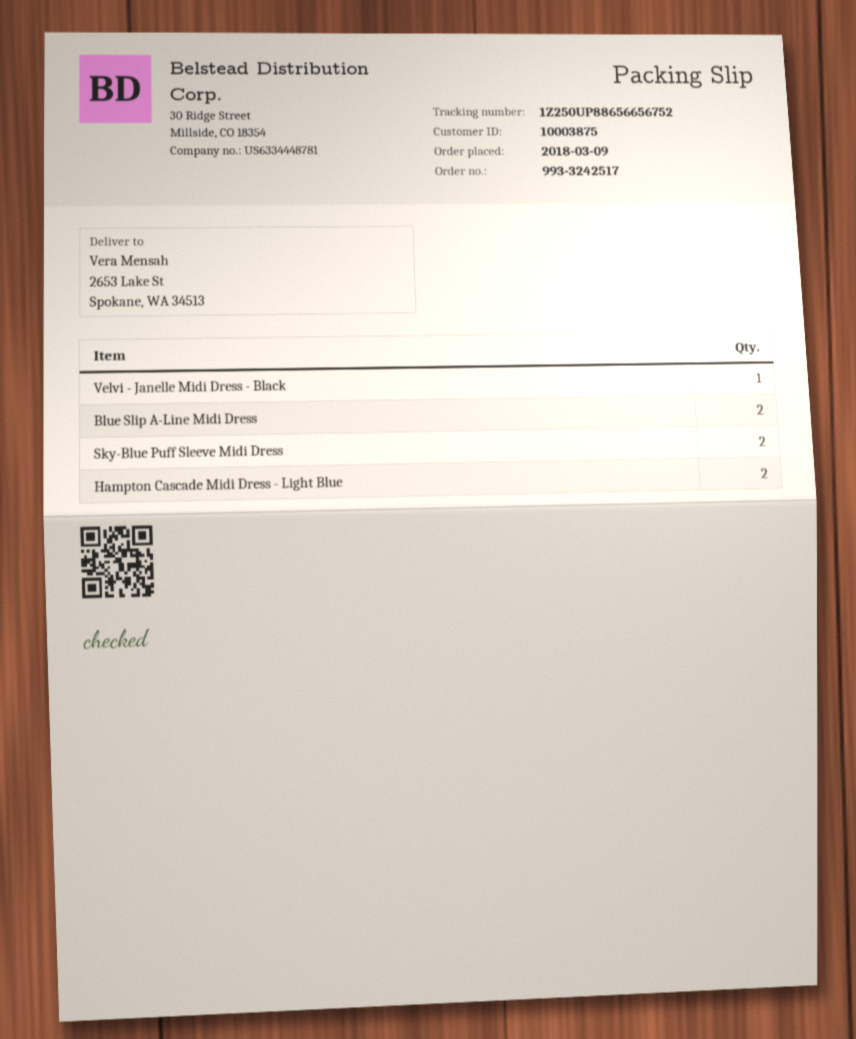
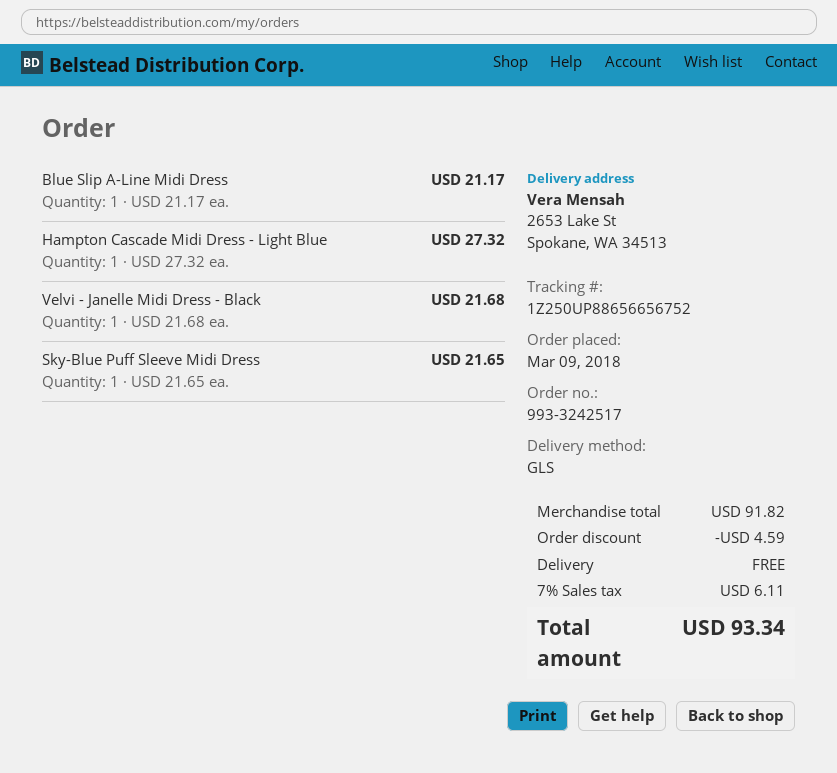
Blue Slip A-Line Midi Dress: 2 -> 1
Sky-Blue Puff Sleeve Midi Dress: 2 -> 1
Hampton Cascade Midi Dress - Light Blue: 2 -> 1

